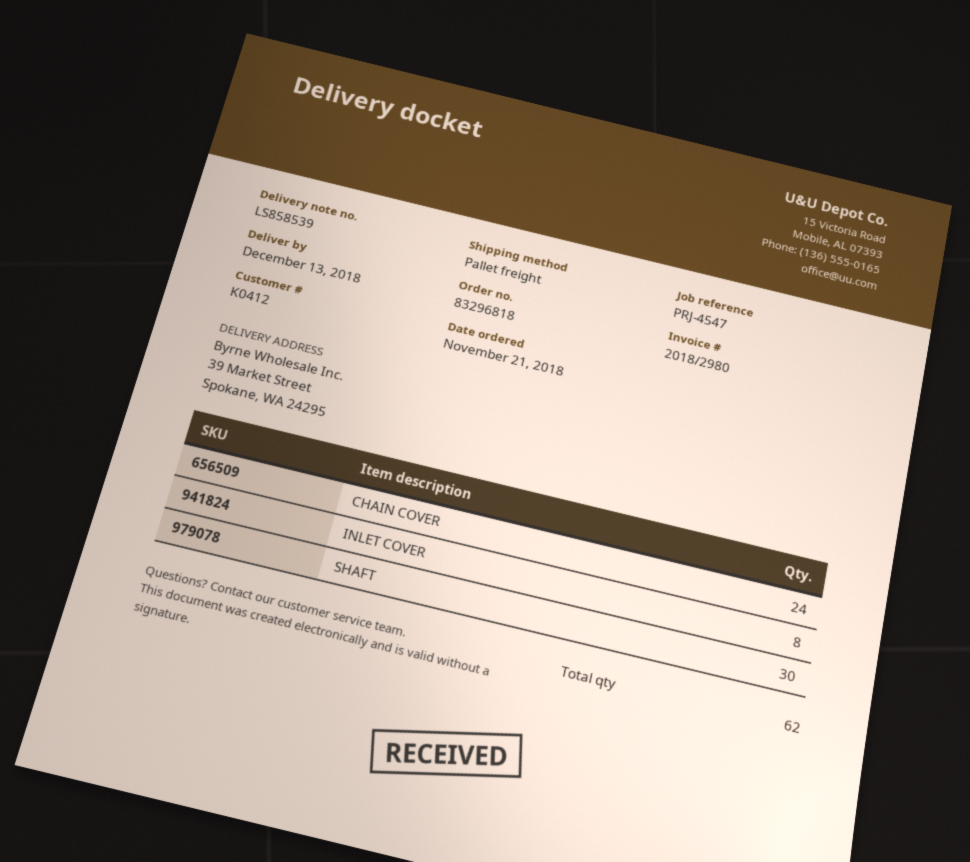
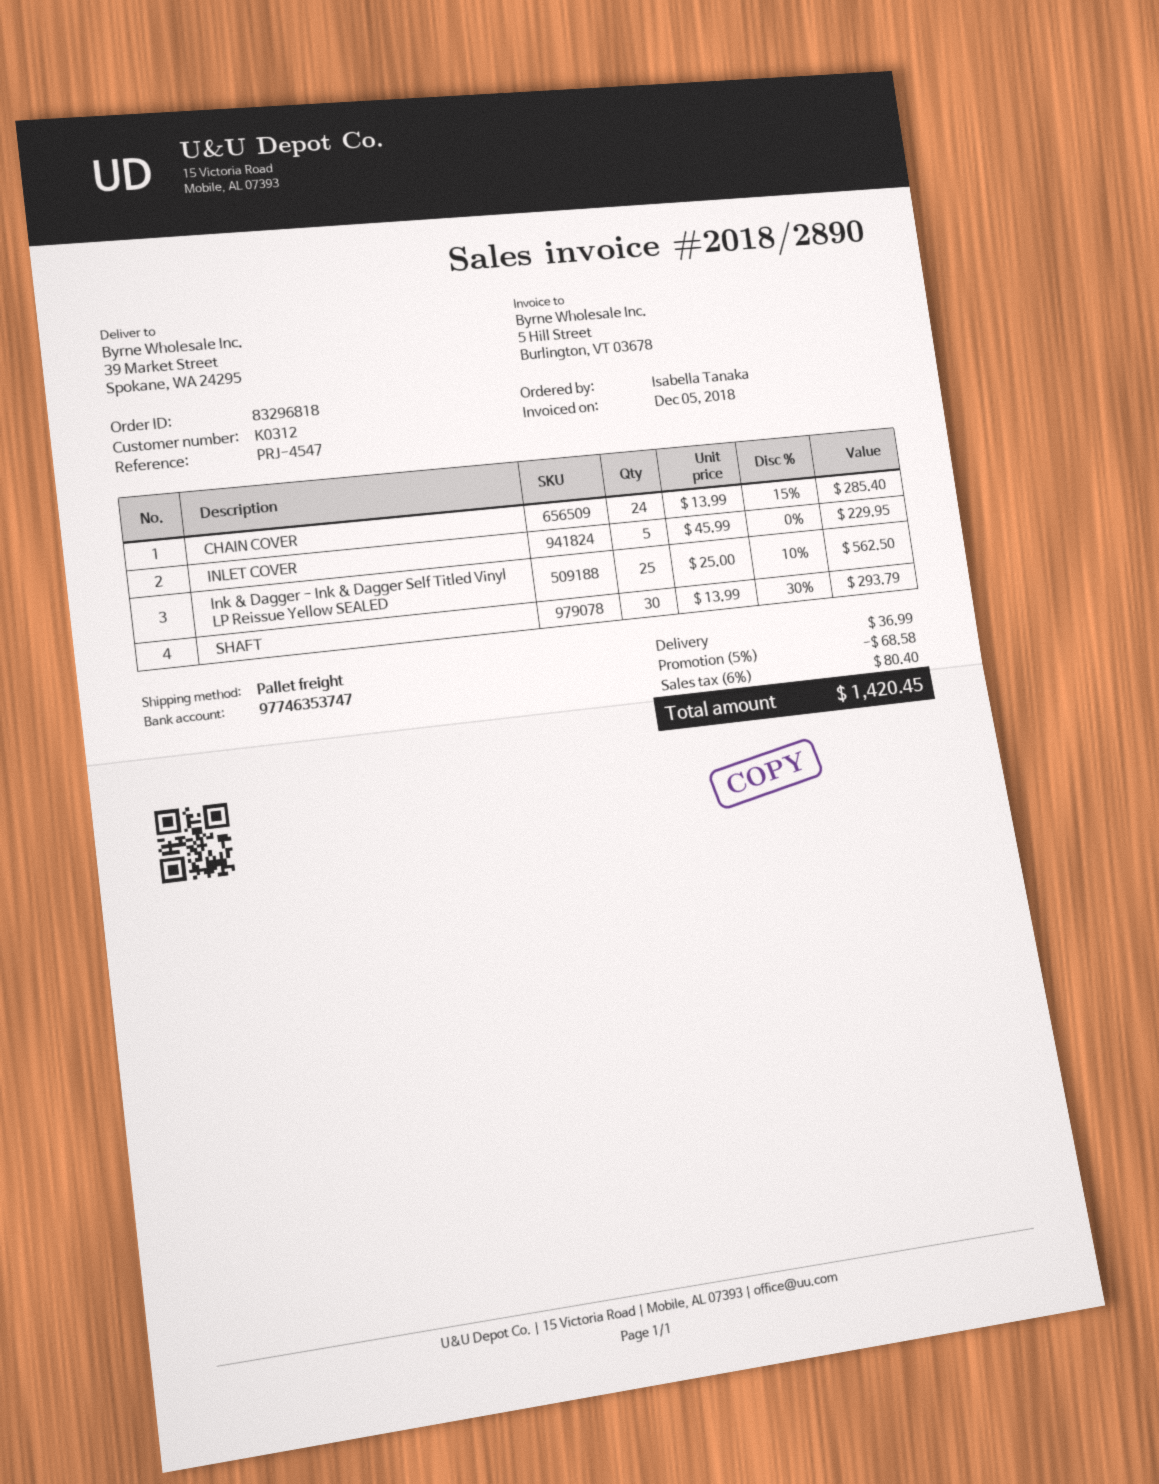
invoice number: 2018/2980 -> 2018/2890
customer number: K0412 -> K0312
INLET COVER: 8 -> 5
Ink & Dagger - Ink & Dagger Self Titled Vinyl LP Reissue Yellow SEALED: none -> 25

